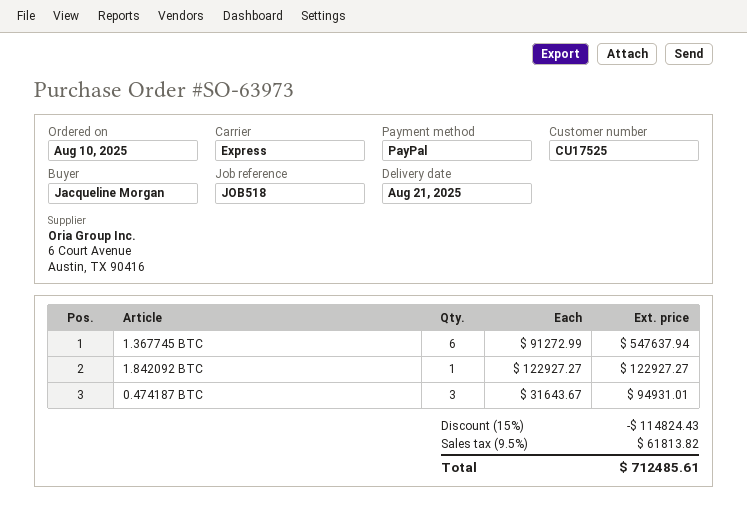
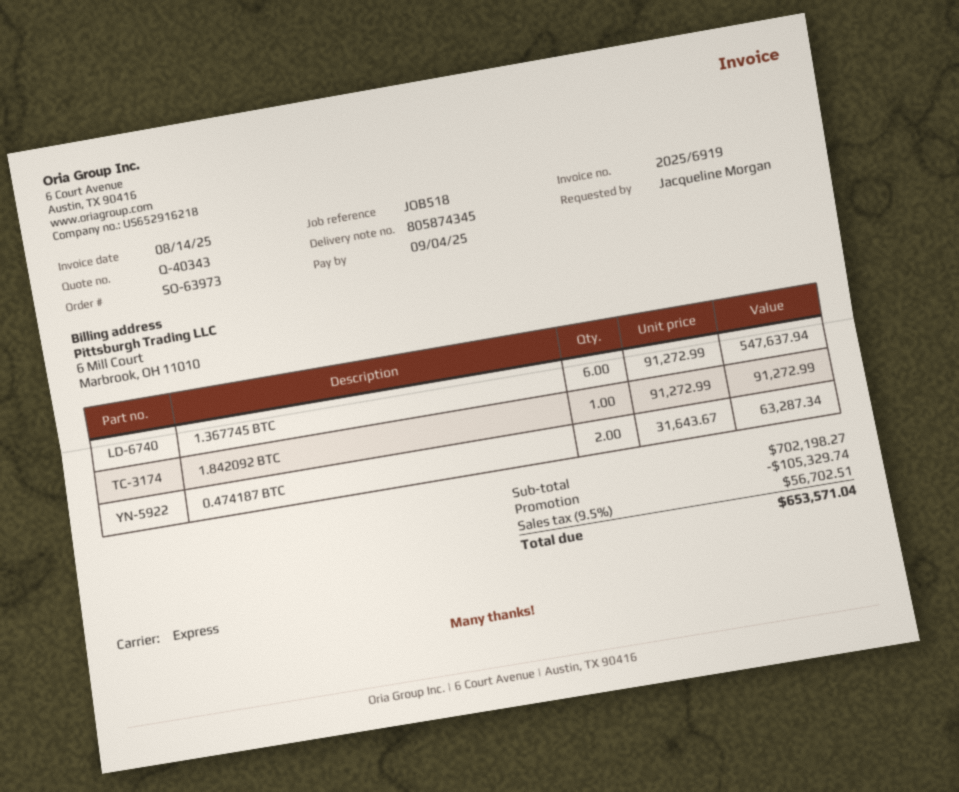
1.842092 BTC: 1 x 122927.27 = 122927.27 -> 1 x 91272.99 = 91272.99
0.474187 BTC: 3 x 31643.67 = 94931.01 -> 2 x 31643.67 = 63287.34
discount: 114824.43 -> 105329.74
tax: 9.5% = 61813.82 -> 9.5% = 56702.51
total: 712485.61 -> 653571.04

